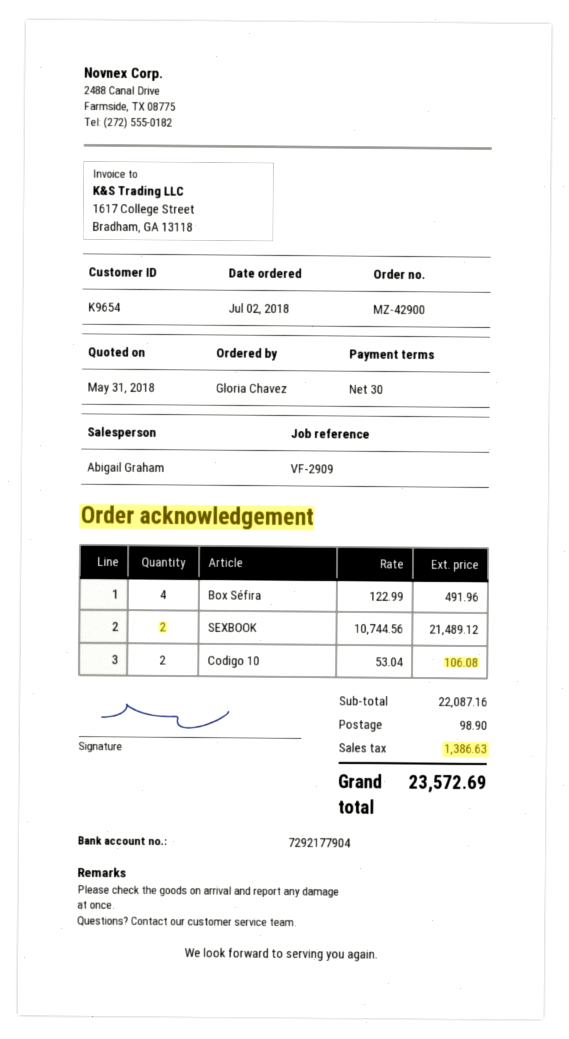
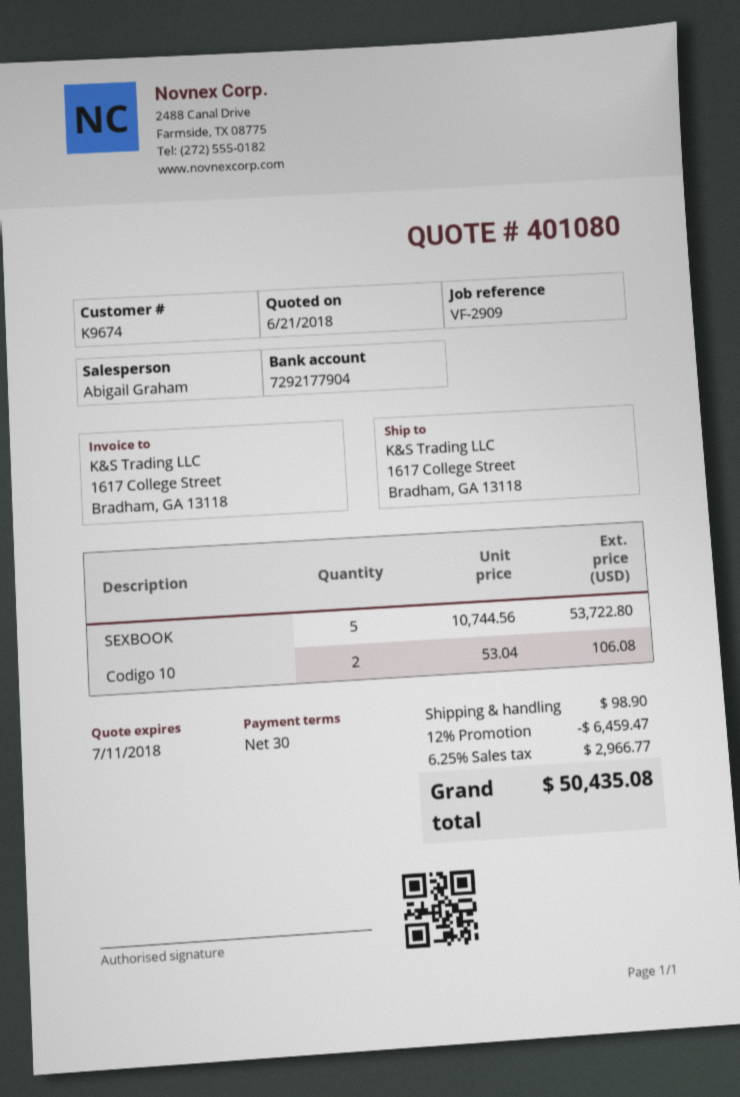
quote date: 2018-05-31 -> 2018-06-21
customer number: K9654 -> K9674
Box Séfira: 4 x 122.99 = 491.96 -> none
SEXBOOK: 2 x 10744.56 = 21489.12 -> 5 x 10744.56 = 53722.80
discount: none -> 12% = 6459.47
tax: 1386.63 -> 2966.77
total: 23572.69 -> 50435.08

